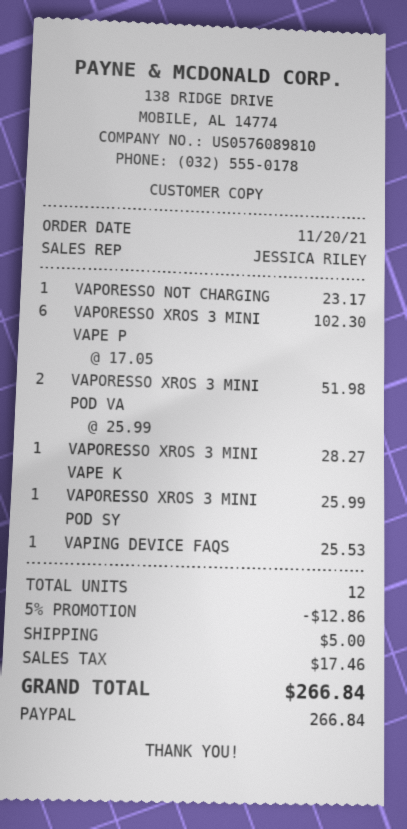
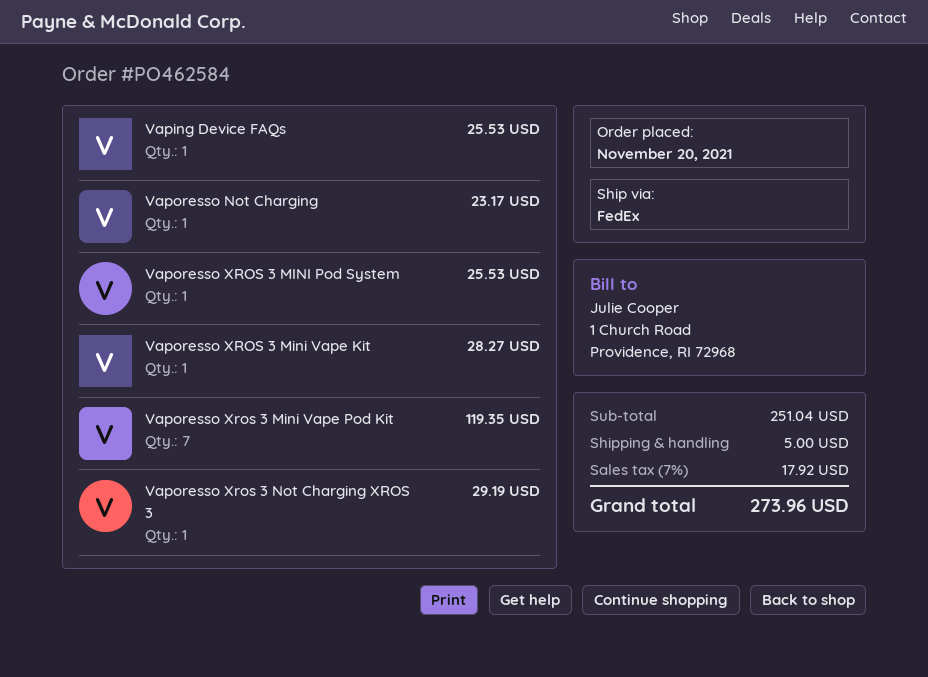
VAPORESSO XROS 3 MINI VAPE P: 6 for 102.30 -> 7 for 119.35
VAPORESSO XROS 3 MINI POD VA: 2 for 51.98 -> none
VAPORESSO XROS 3 MINI POD SY: 1 for 25.99 -> 1 for 25.53
Vaporesso Xros 3 Not Charging XROS 3: none -> 1 for 29.19
discount: 5% = 12.86 -> none
tax: 17.46 -> 17.92
total: 266.84 -> 273.96

